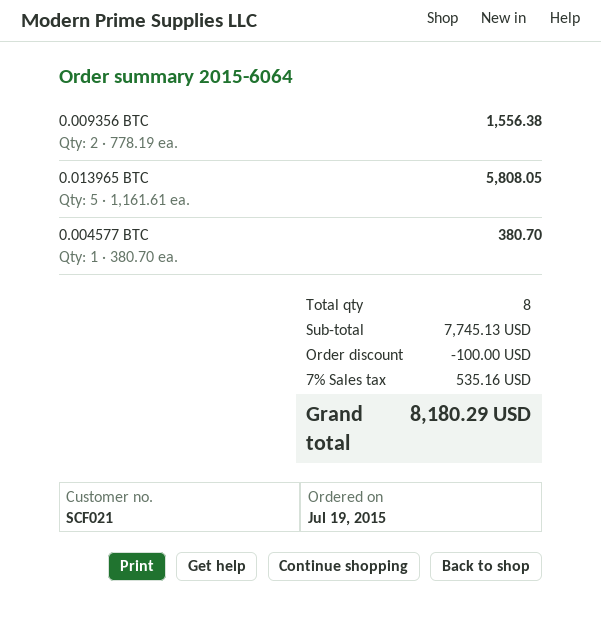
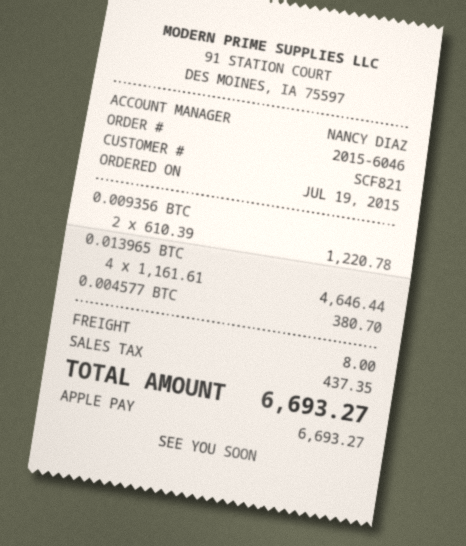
order number: 2015-6064 -> 2015-6046
customer number: SCF021 -> SCF821
0.009356 BTC: 2 x 778.19 = 1556.38 -> 2 x 610.39 = 1220.78
0.013965 BTC: 5 x 1161.61 = 5808.05 -> 4 x 1161.61 = 4646.44
discount: 100.00 -> none
shipping: none -> 8.00
tax: 535.16 -> 437.35
total: 8180.29 -> 6693.27

